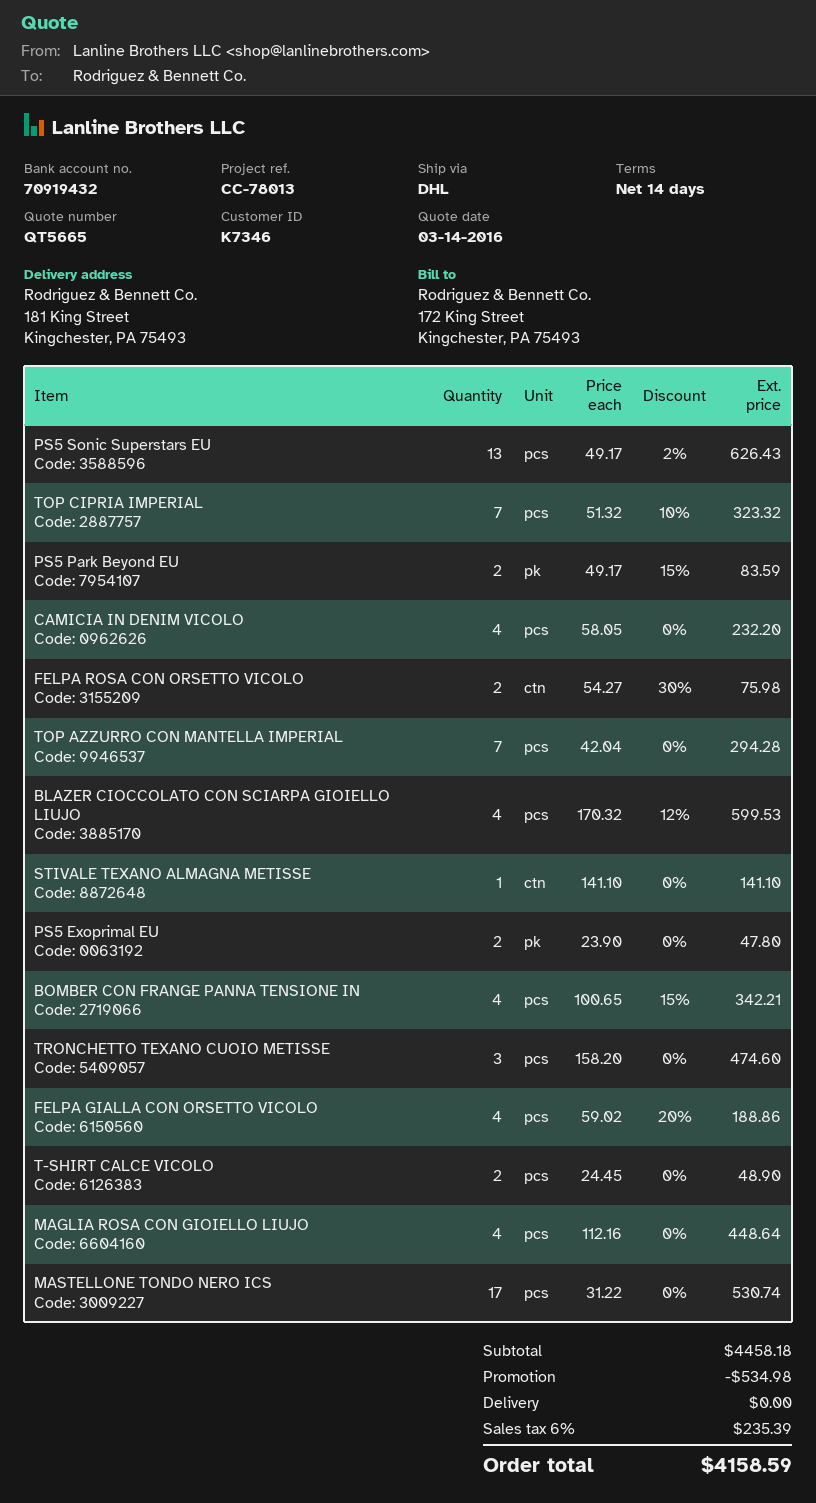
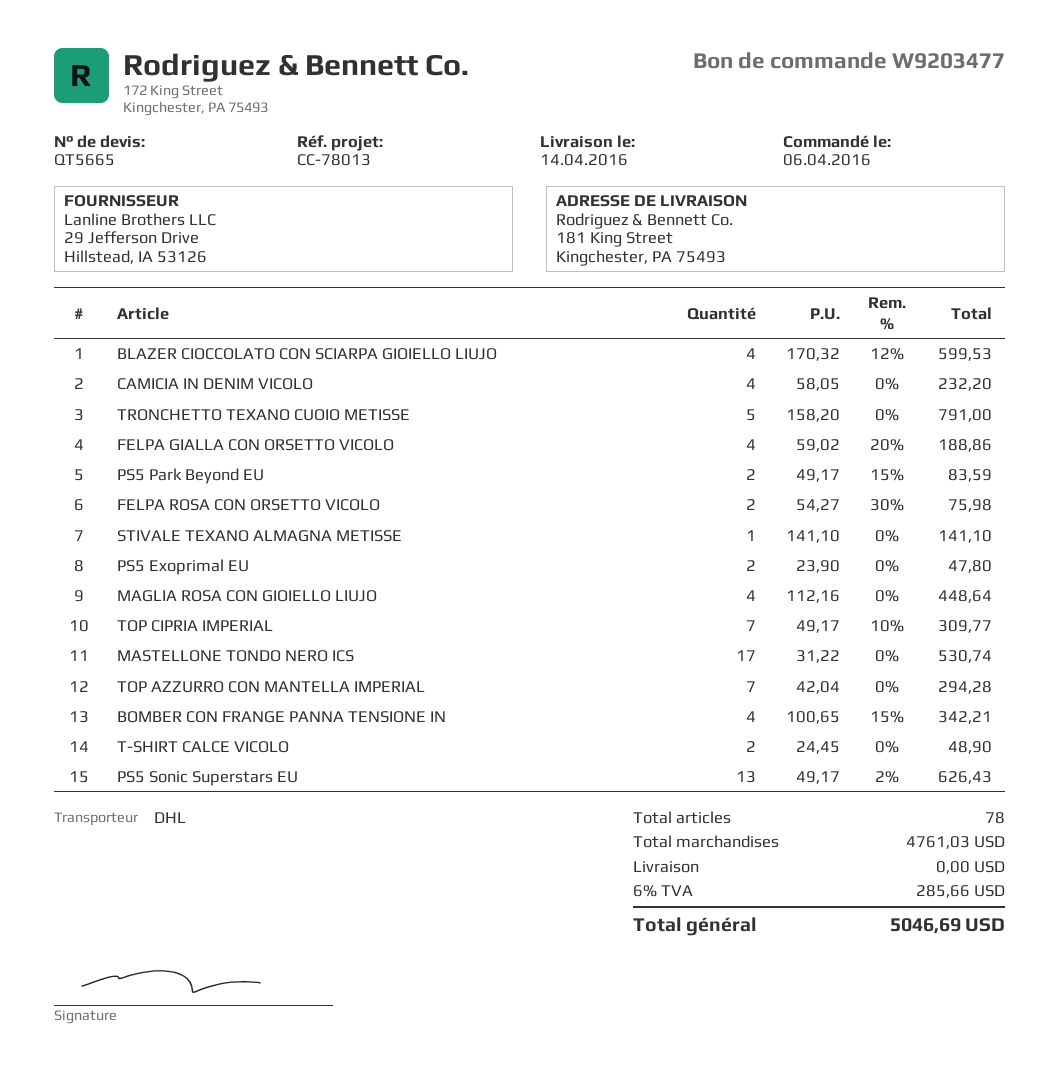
TOP CIPRIA IMPERIAL: 7 x 51.32 - 10% = 323.32 -> 7 x 49.17 - 10% = 309.77
TRONCHETTO TEXANO CUOIO METISSE: 3 x 158.20 = 474.60 -> 5 x 158.20 = 791.00
subtotal: 4458.18 -> 4761.03
discount: 534.98 -> none
tax: 6% = 235.39 -> 6% = 285.66
total: 4158.59 -> 5046.69

